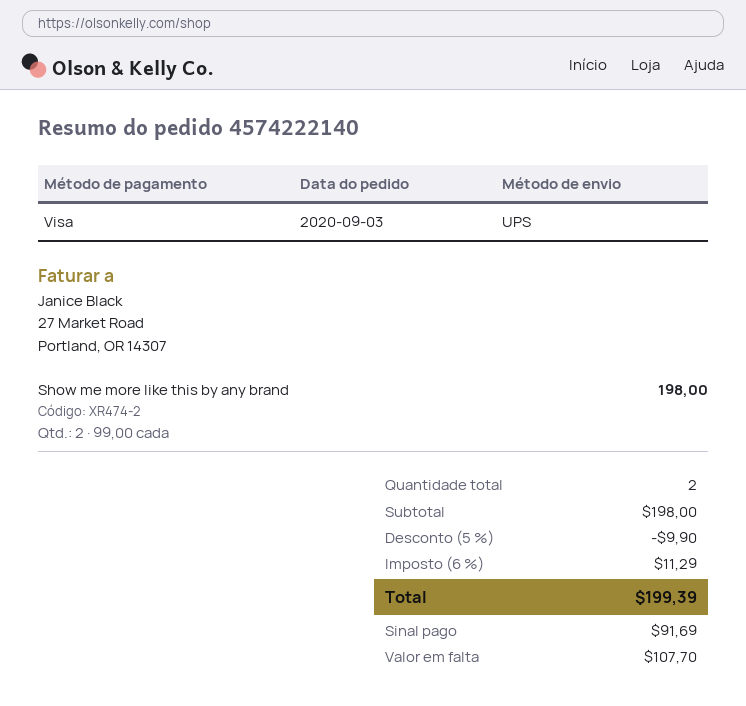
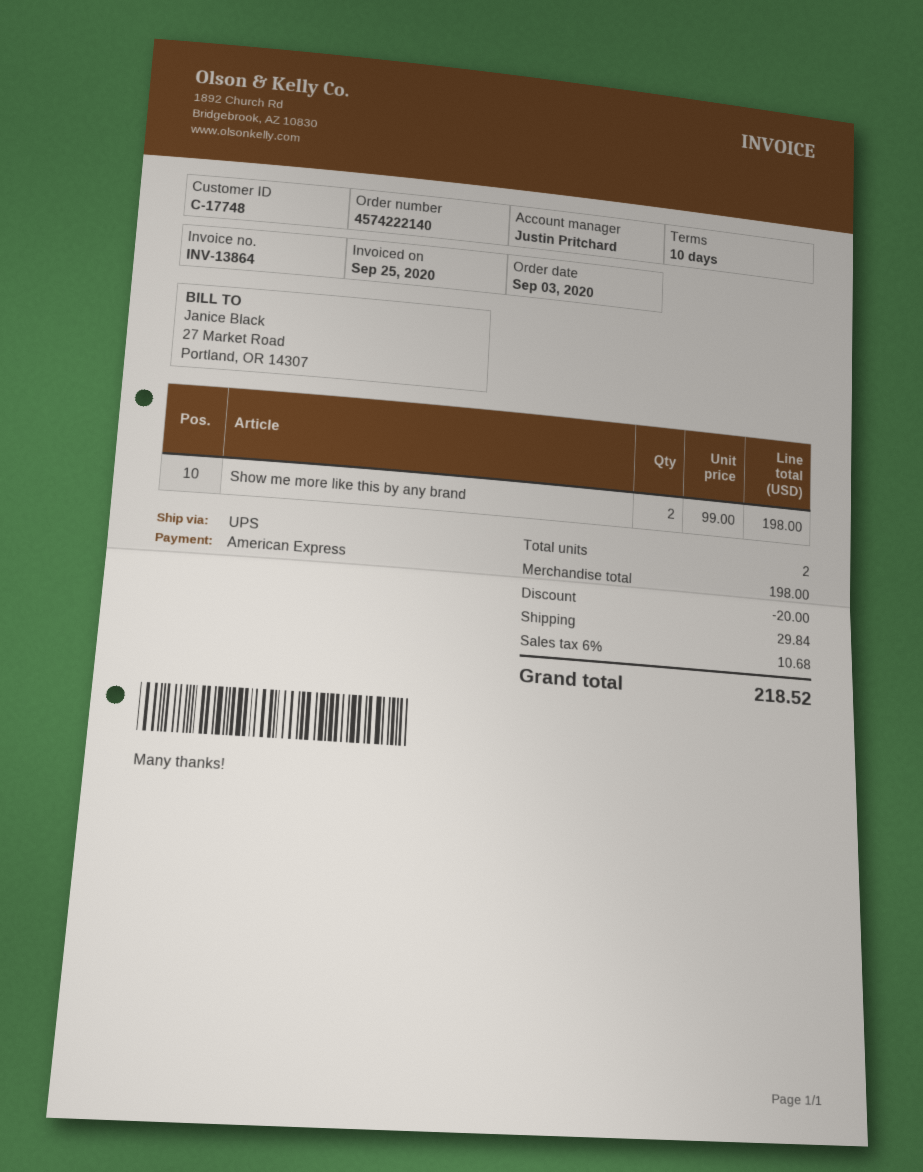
payment method: Visa -> American Express
discount: 9.90 -> 20.00
shipping: none -> 29.84
tax: 6% = 11.29 -> 6% = 10.68
total: 199.39 -> 218.52

